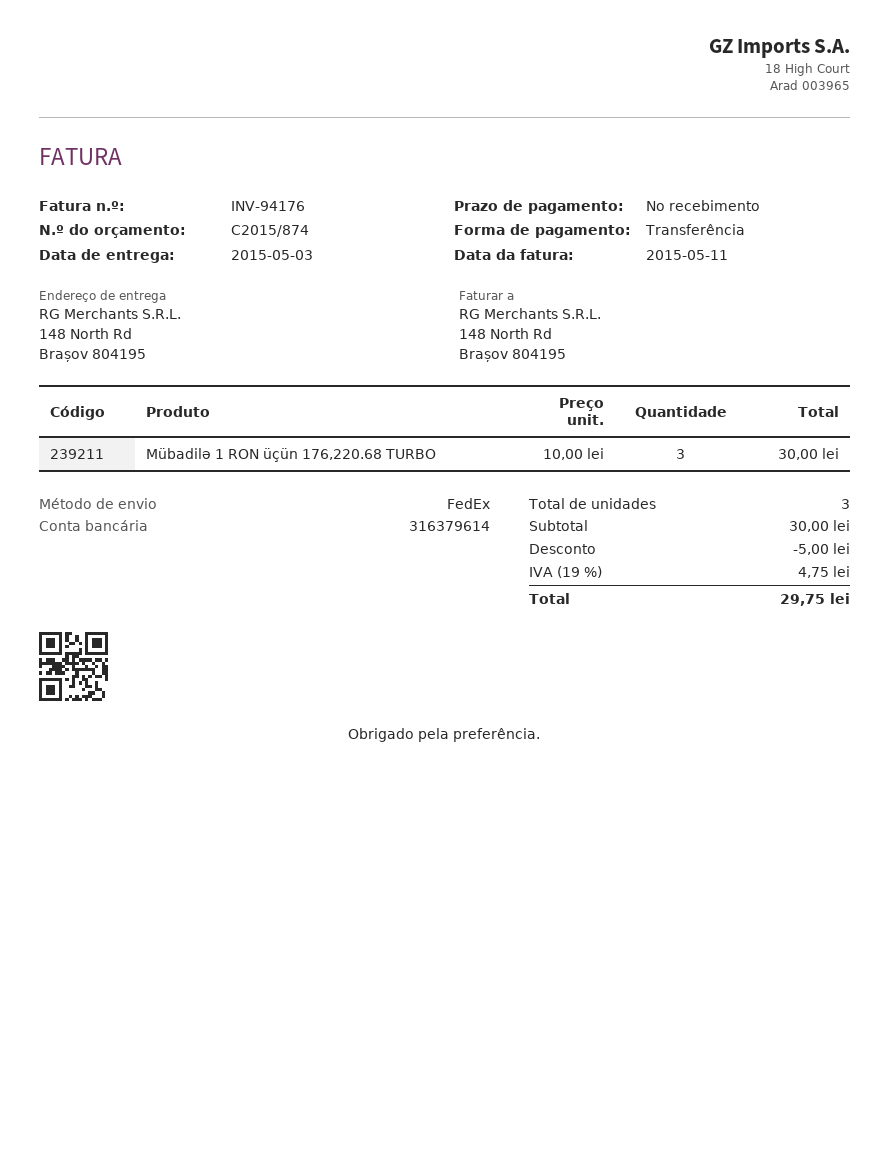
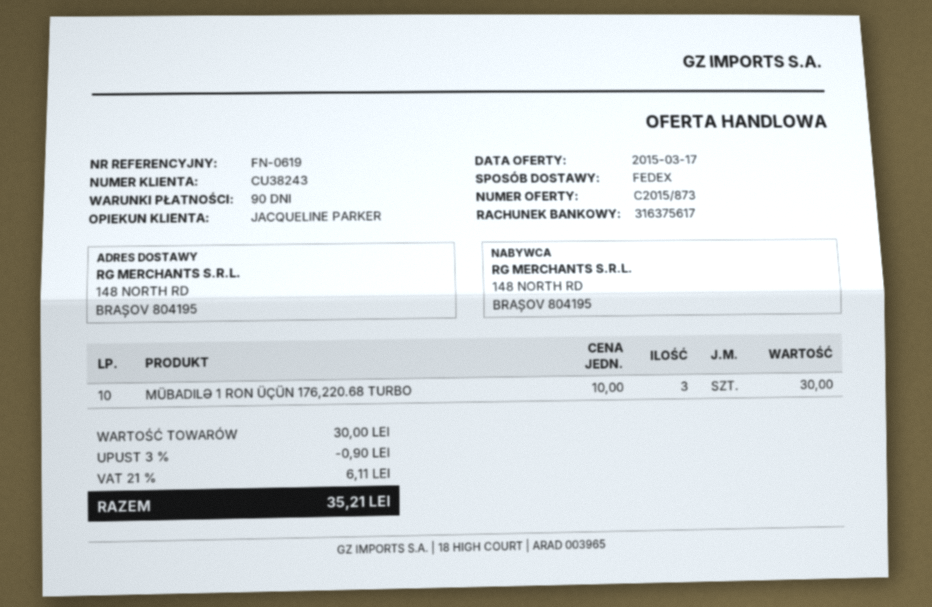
quote number: C2015/874 -> C2015/873
payment terms: on receipt -> 90 days
bank account: 316379614 -> 316375617
discount: 5.00 -> 0.90
tax: 19% = 4.75 -> 21% = 6.11
total: 29.75 -> 35.21

